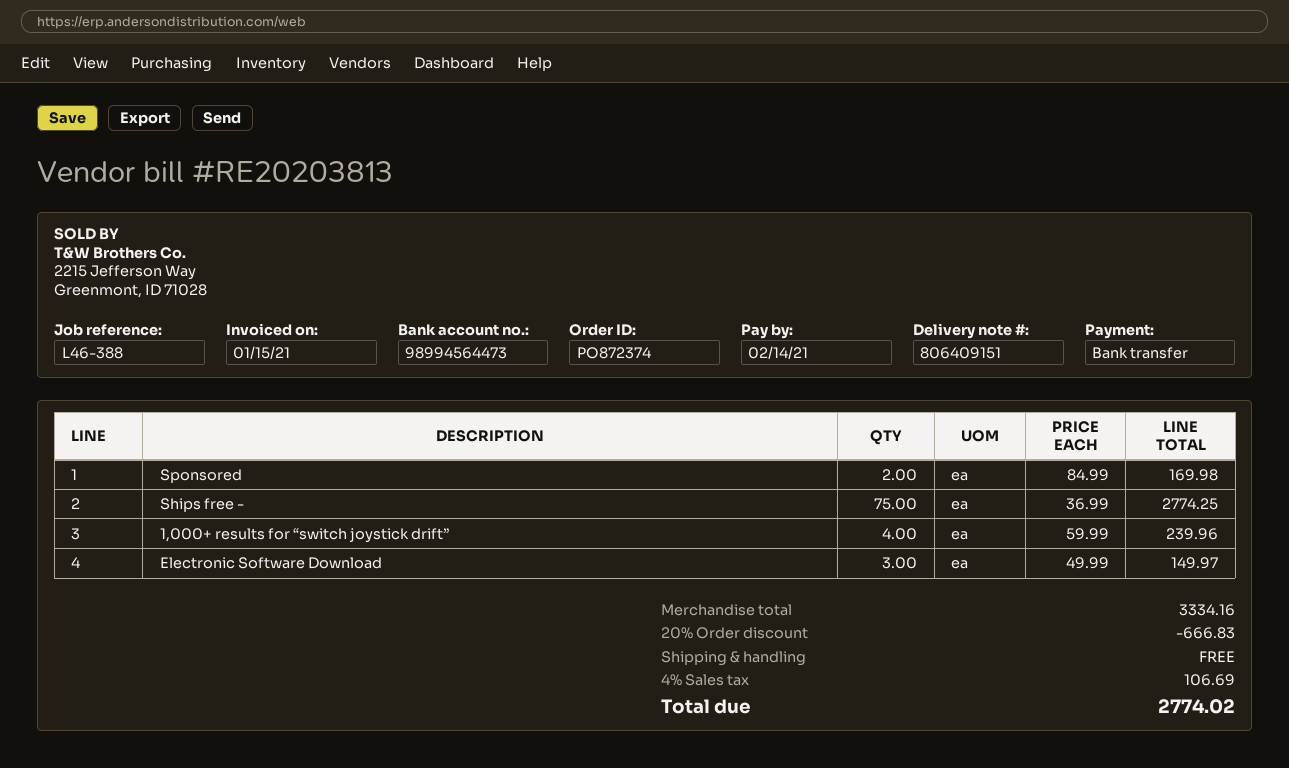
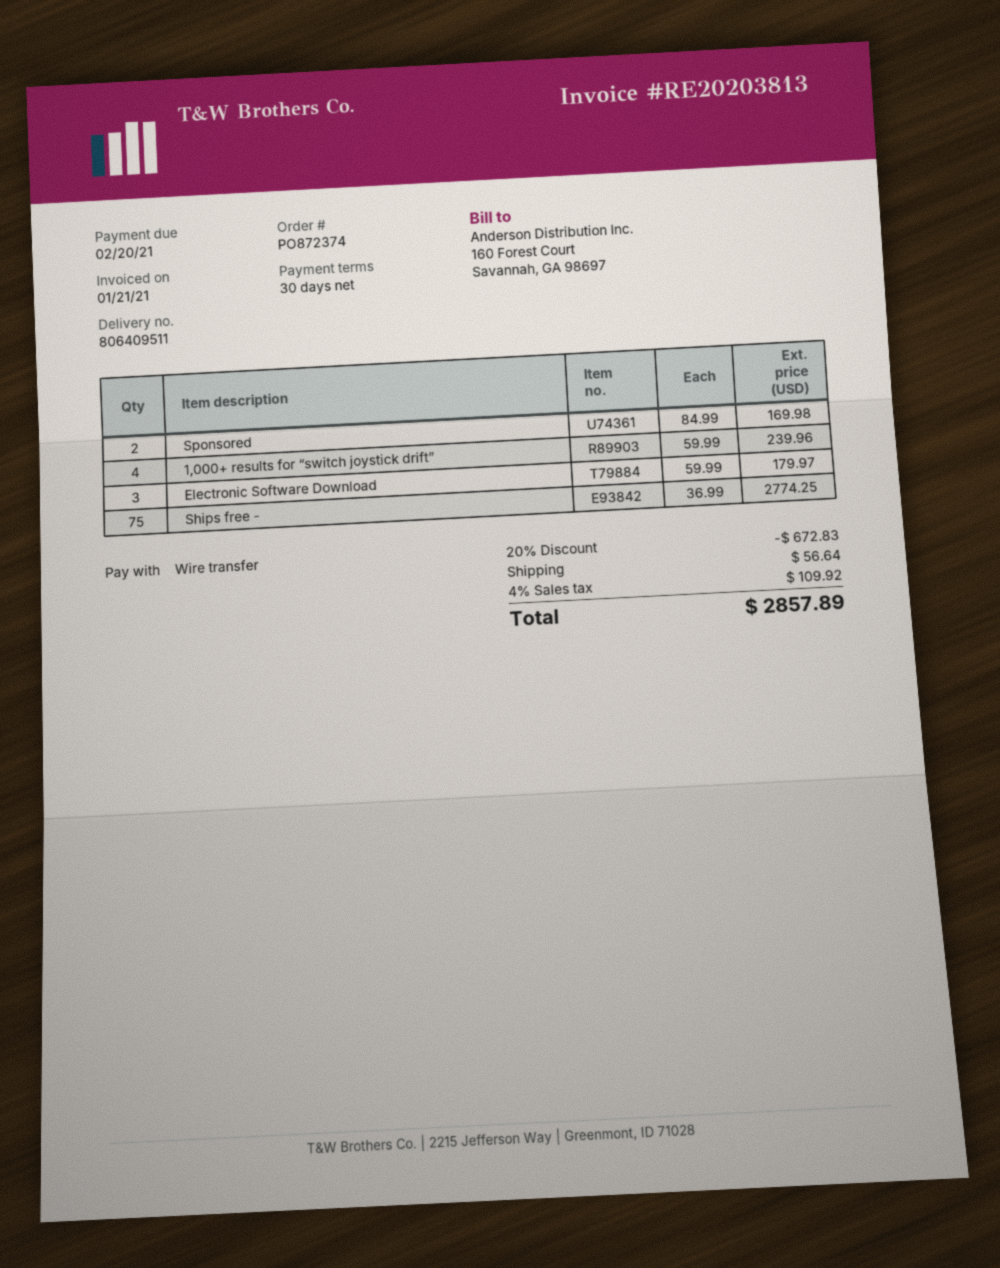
delivery note number: 806409151 -> 806409511
invoice date: 2021-01-15 -> 2021-01-21
due date: 2021-02-14 -> 2021-02-20
Electronic Software Download: 3 x 49.99 = 149.97 -> 3 x 59.99 = 179.97
discount: 20% = 666.83 -> 20% = 672.83
shipping: 0.00 -> 56.64
tax: 4% = 106.69 -> 4% = 109.92
total: 2774.02 -> 2857.89

